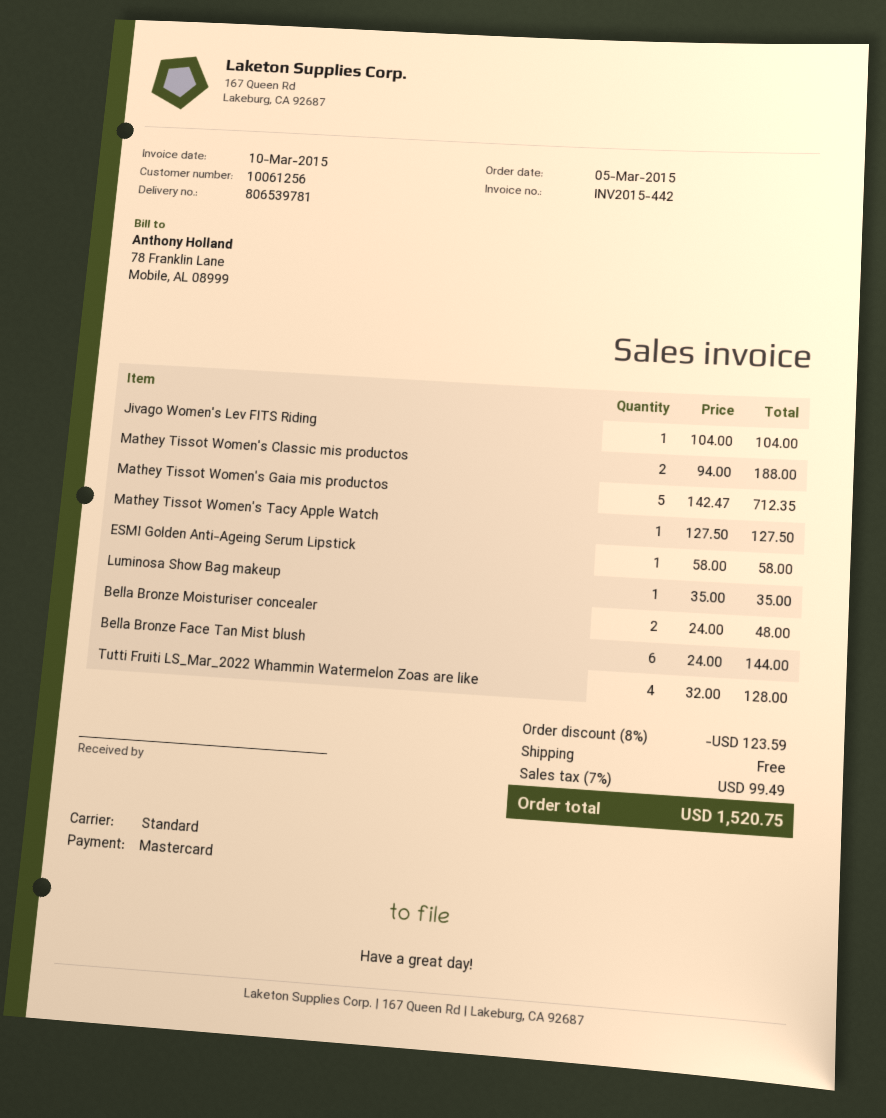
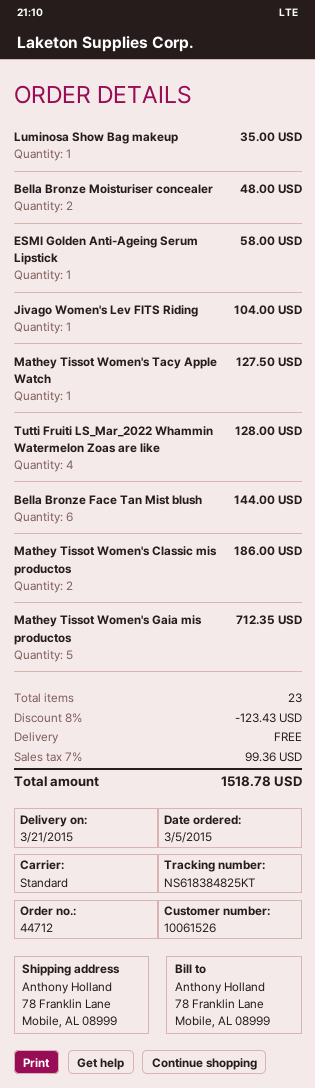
customer number: 10061256 -> 10061526
Mathey Tissot Women's Classic mis productos: 2 for 188.00 -> 2 for 186.00
discount: 8% = 123.59 -> 8% = 123.43
tax: 7% = 99.49 -> 7% = 99.36
total: 1520.75 -> 1518.78

